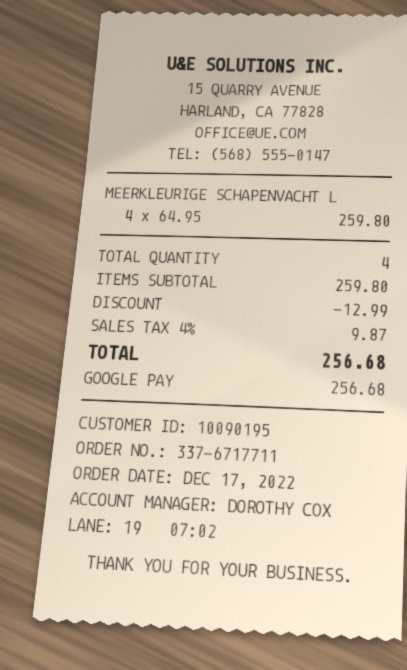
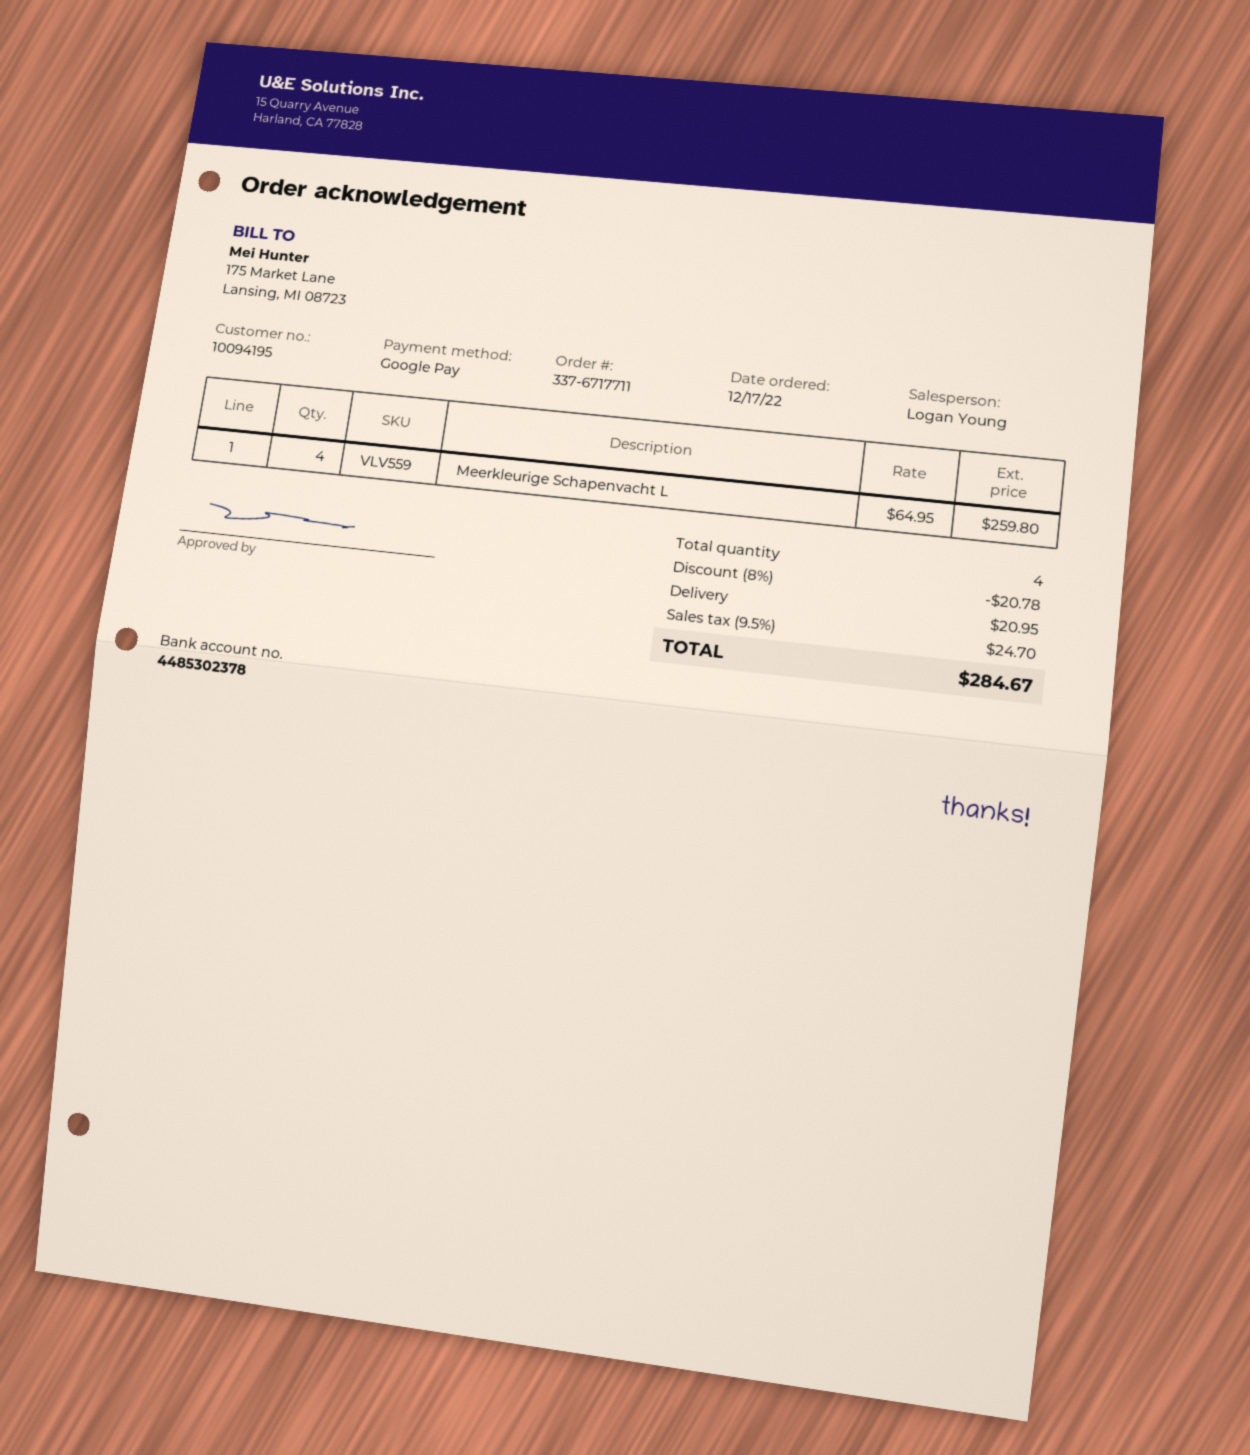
customer number: 10090195 -> 10094195
sales rep: DOROTHY COX -> Logan Young
discount: 12.99 -> 20.78
shipping: none -> 20.95
tax: 4% = 9.87 -> 9.5% = 24.70
total: 256.68 -> 284.67

